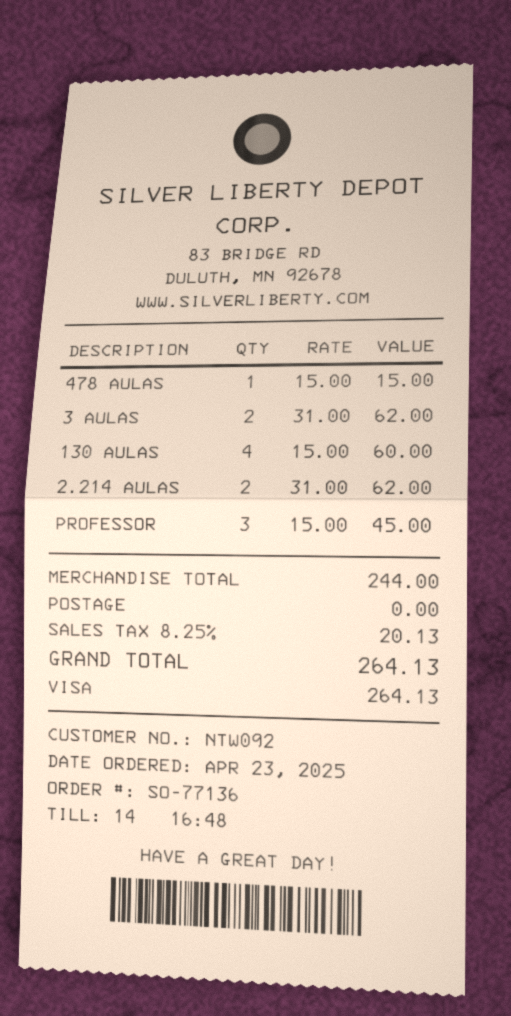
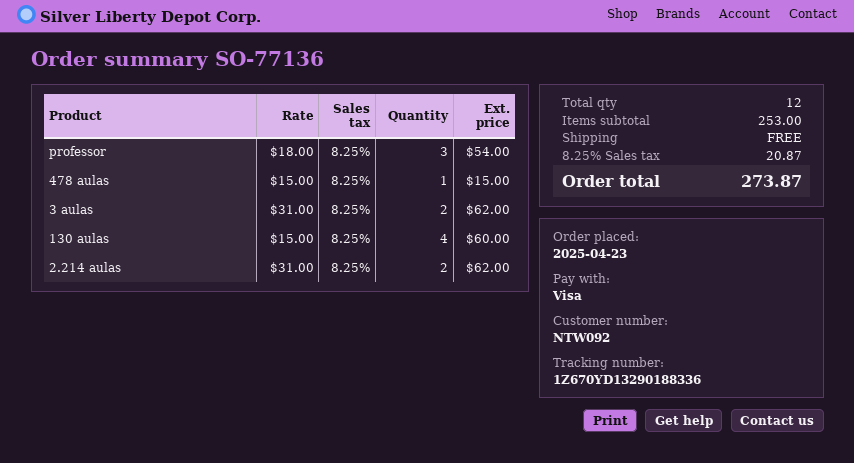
PROFESSOR: 3 x 15.00 = 45.00 -> 3 x 18.00 = 54.00
subtotal: 244.00 -> 253.00
tax: 8.25% = 20.13 -> 8.25% = 20.87
total: 264.13 -> 273.87

